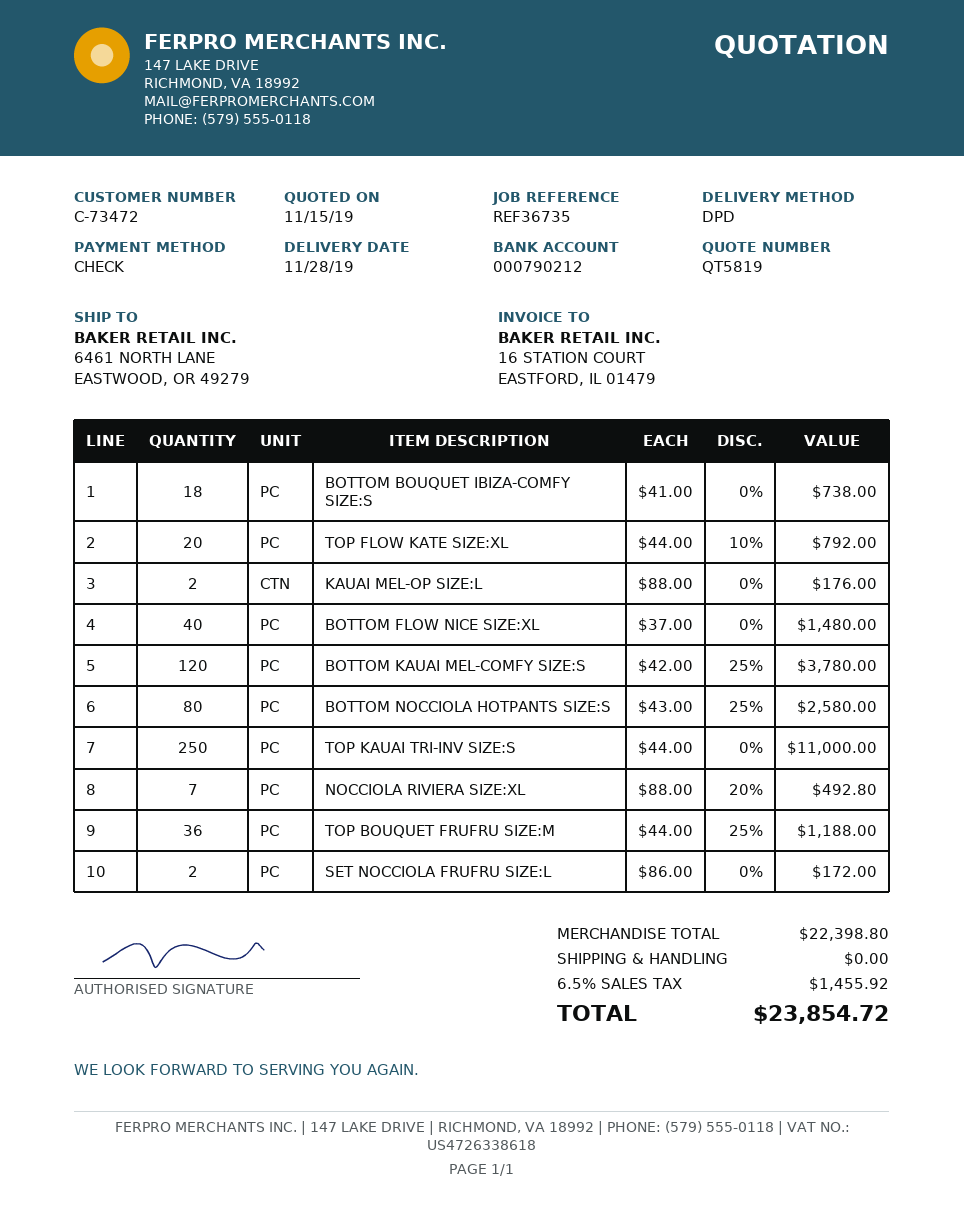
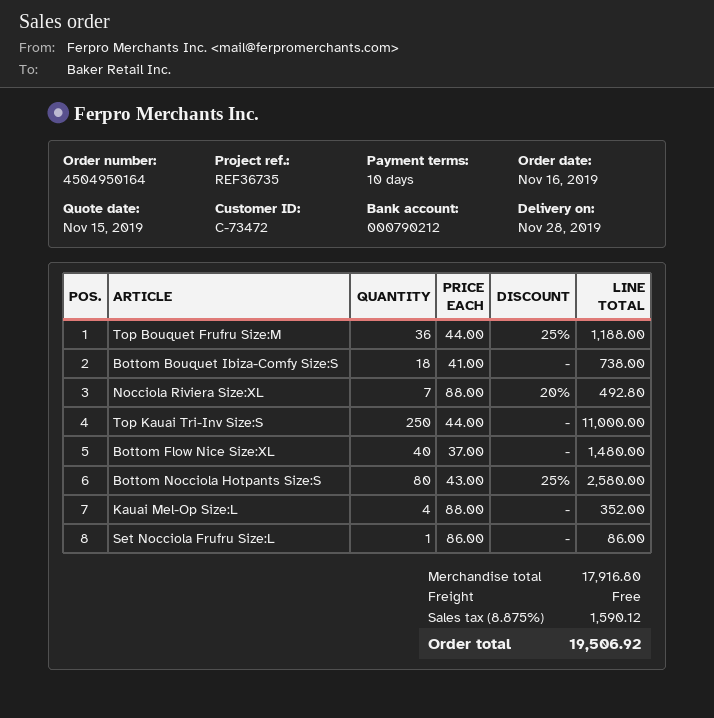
TOP FLOW KATE SIZE:XL: 20 x 44.00 - 10% = 792.00 -> none
KAUAI MEL-OP SIZE:L: 2 x 88.00 = 176.00 -> 4 x 88.00 = 352.00
BOTTOM KAUAI MEL-COMFY SIZE:S: 120 x 42.00 - 25% = 3780.00 -> none
SET NOCCIOLA FRUFRU SIZE:L: 2 x 86.00 = 172.00 -> 1 x 86.00 = 86.00
subtotal: 22398.80 -> 17916.80
tax: 6.5% = 1455.92 -> 8.875% = 1590.12
total: 23854.72 -> 19506.92

